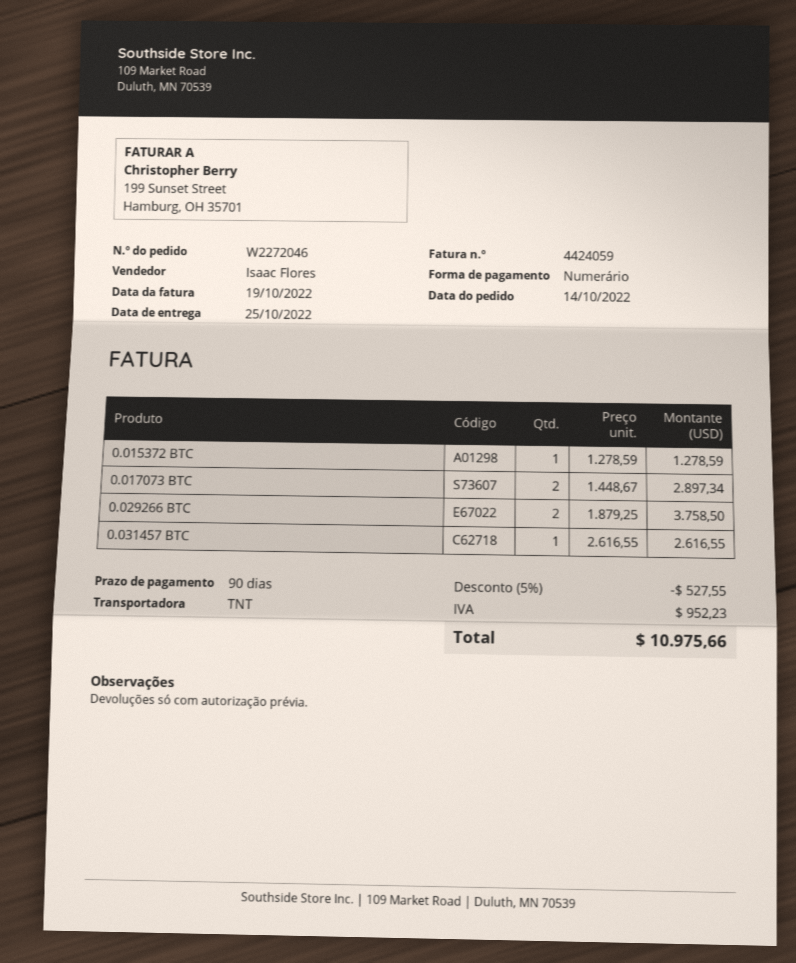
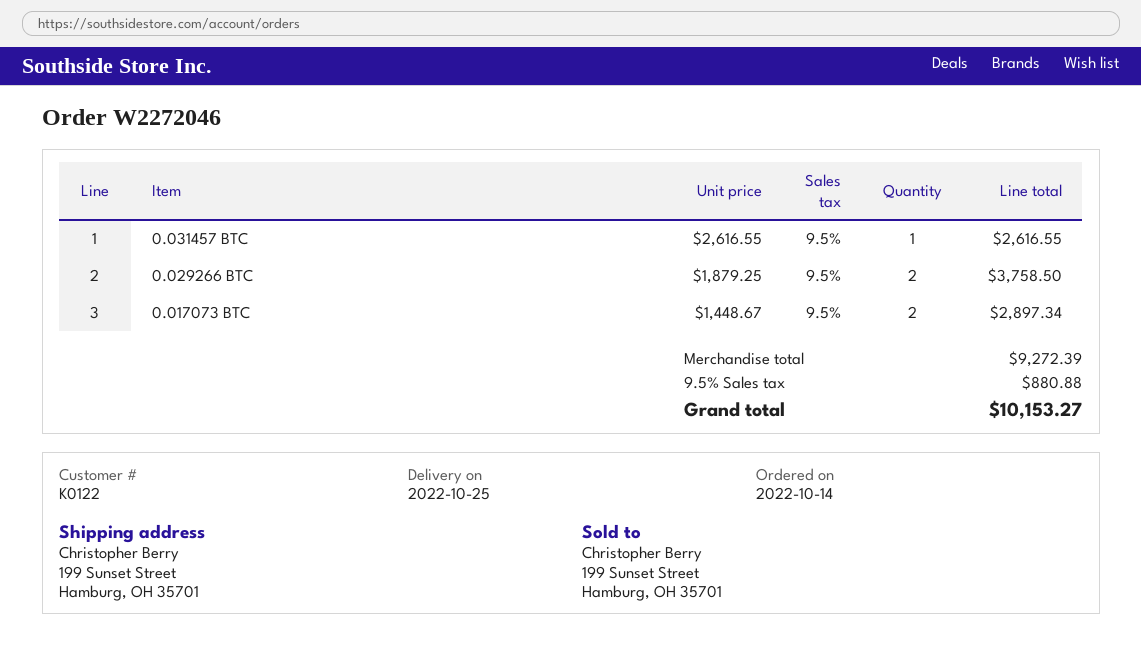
0.015372 BTC: 1 x 1278.59 = 1278.59 -> none
discount: 5% = 527.55 -> none
tax: 952.23 -> 880.88
total: 10975.66 -> 10153.27

